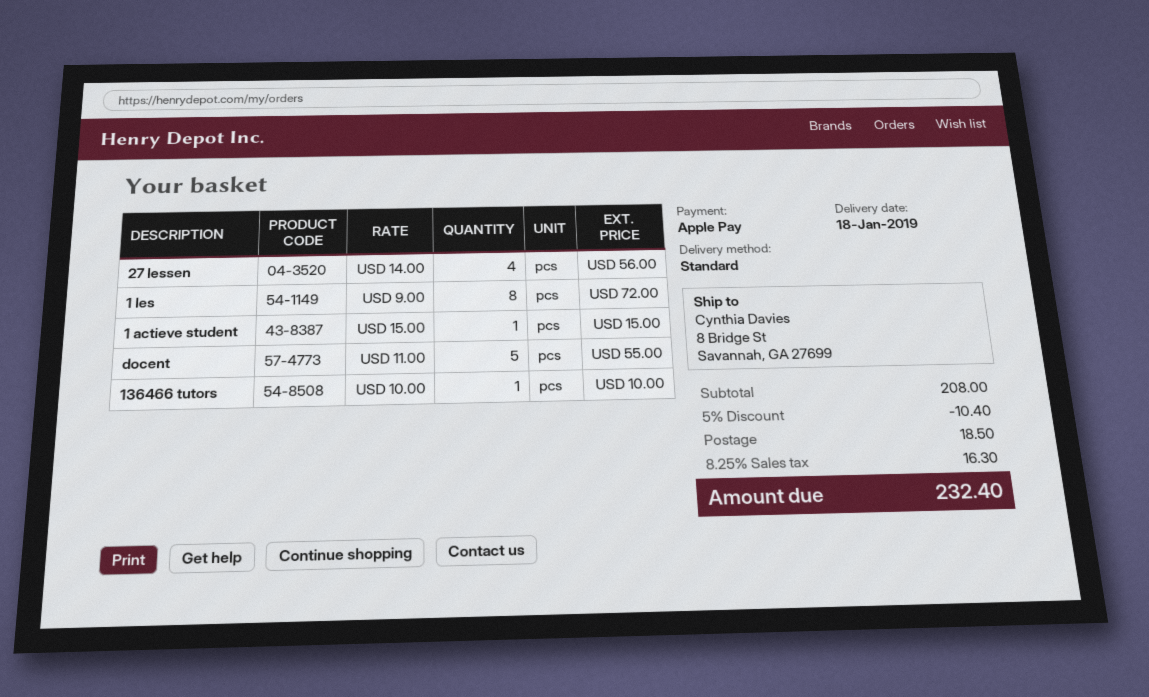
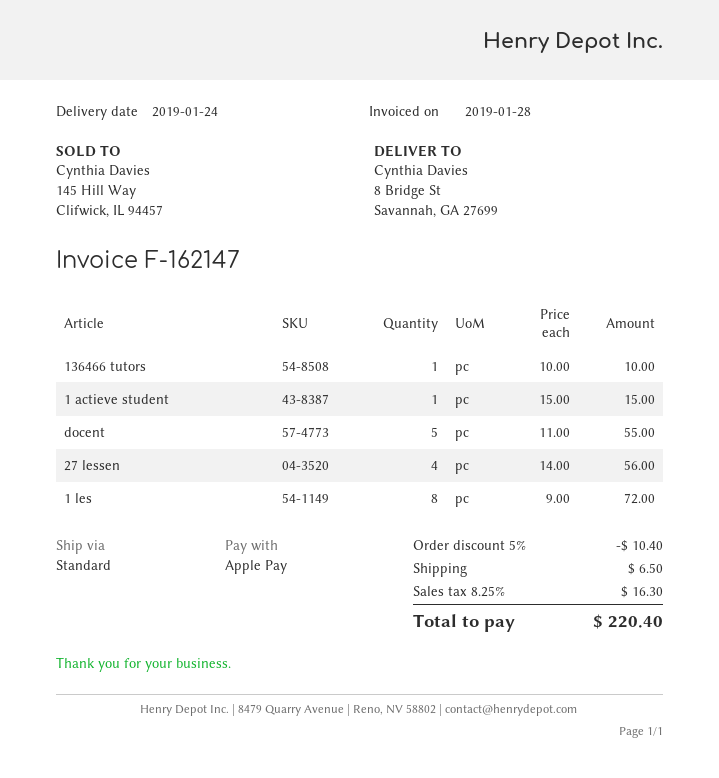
delivery date: 2019-01-18 -> 2019-01-24
shipping: 18.50 -> 6.50
total: 232.40 -> 220.40

